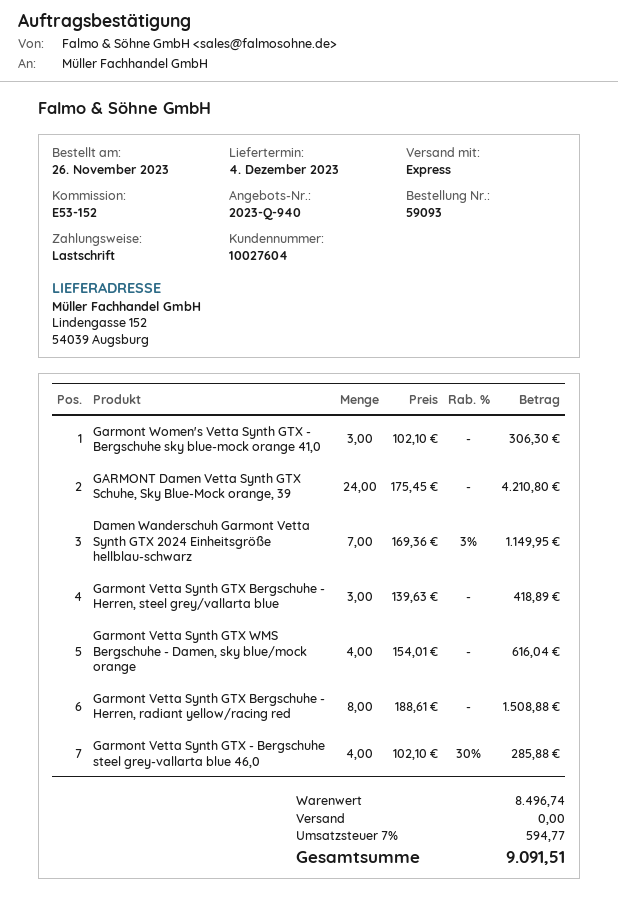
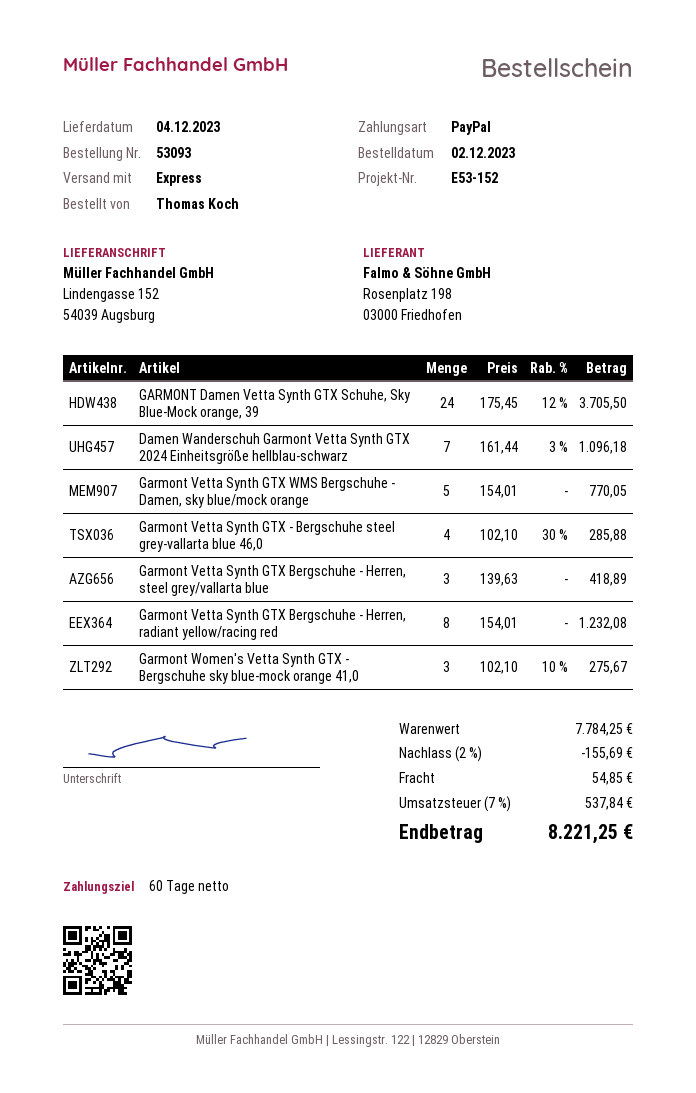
order number: 59093 -> 53093
order date: 2023-11-26 -> 2023-12-02
payment method: direct debit -> PayPal
Garmont Women's Vetta Synth GTX - Bergschuhe sky blue-mock orange 41,0: 3 x 102.10 = 306.30 -> 3 x 102.10 - 10% = 275.67
GARMONT Damen Vetta Synth GTX Schuhe, Sky Blue-Mock orange, 39: 24 x 175.45 = 4210.80 -> 24 x 175.45 - 12% = 3705.50
Damen Wanderschuh Garmont Vetta Synth GTX 2024 Einheitsgröße hellblau-schwarz: 7 x 169.36 - 3% = 1149.95 -> 7 x 161.44 - 3% = 1096.18
Garmont Vetta Synth GTX WMS Bergschuhe - Damen, sky blue/mock orange: 4 x 154.01 = 616.04 -> 5 x 154.01 = 770.05
Garmont Vetta Synth GTX Bergschuhe - Herren, radiant yellow/racing red: 8 x 188.61 = 1508.88 -> 8 x 154.01 = 1232.08
subtotal: 8496.74 -> 7784.25
discount: none -> 2% = 155.69
shipping: 0.00 -> 54.85
tax: 7% = 594.77 -> 7% = 537.84
total: 9091.51 -> 8221.25

